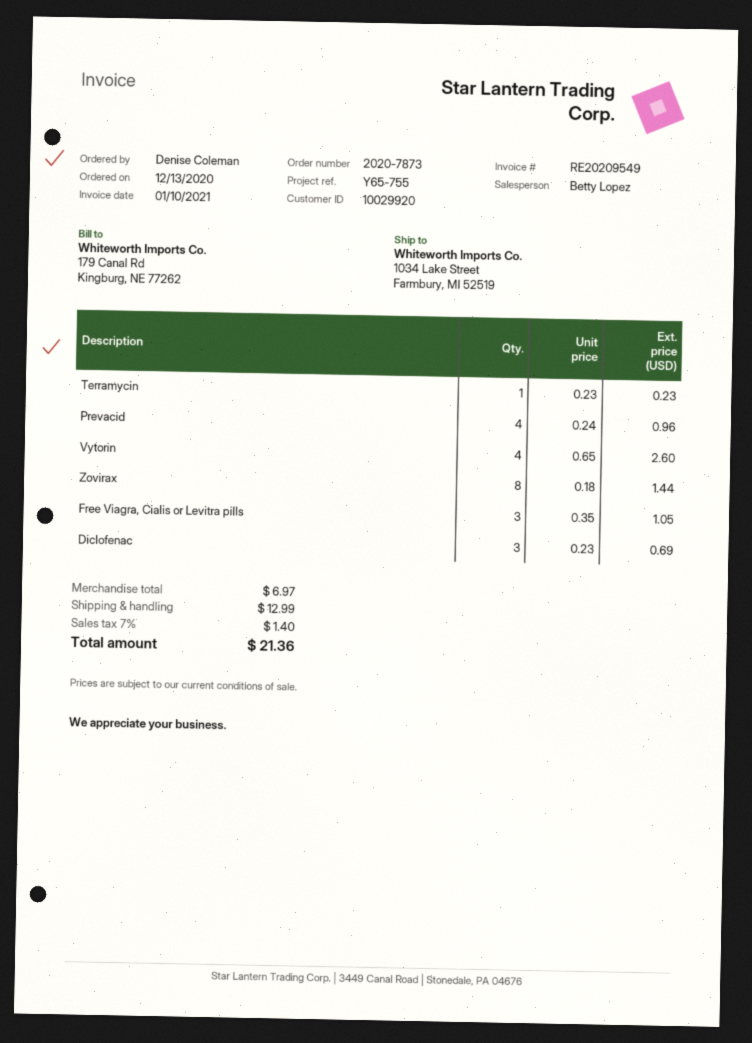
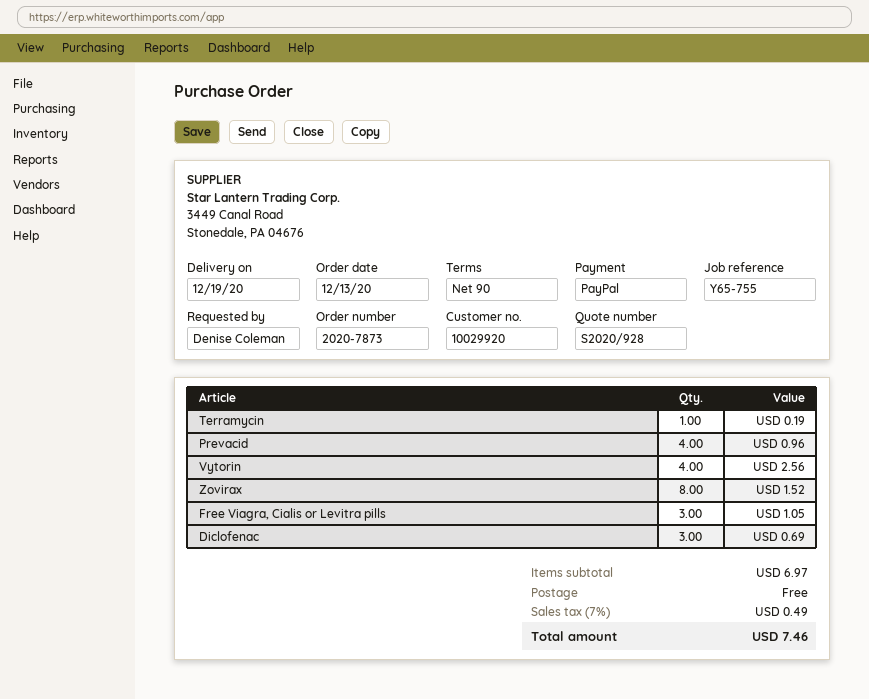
Terramycin: 1 for 0.23 -> 1 for 0.19
Vytorin: 4 for 2.60 -> 4 for 2.56
Zovirax: 8 for 1.44 -> 8 for 1.52
shipping: 12.99 -> 0.00
tax: 7% = 1.40 -> 7% = 0.49
total: 21.36 -> 7.46

